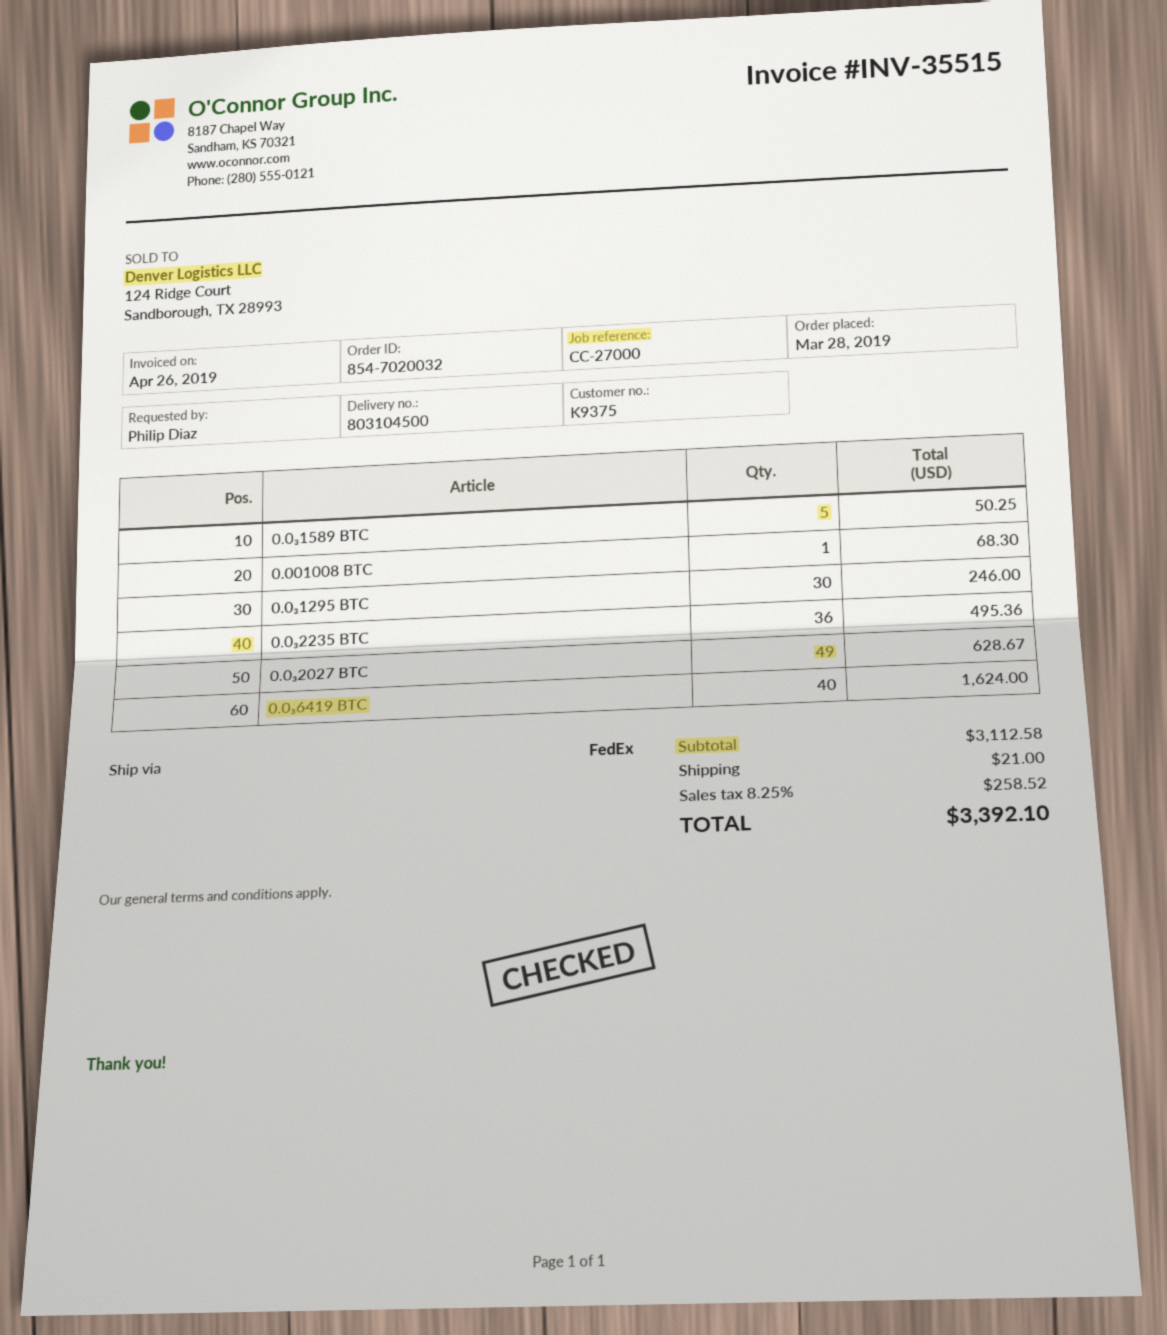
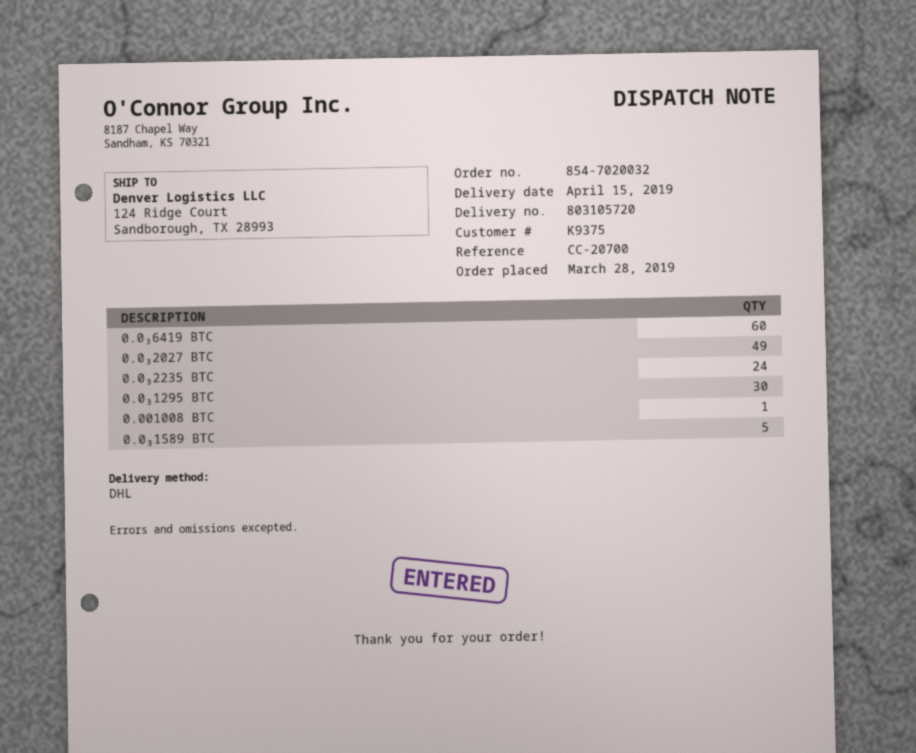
delivery note number: 803104500 -> 803105720
reference: CC-27000 -> CC-20700
shipping method: FedEx -> DHL
0.0₃2235 BTC: 36 -> 24
0.0₃6419 BTC: 40 -> 60

